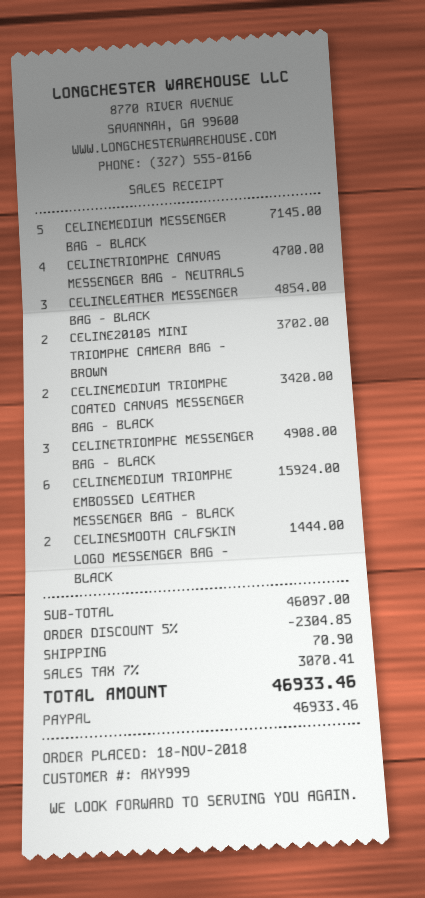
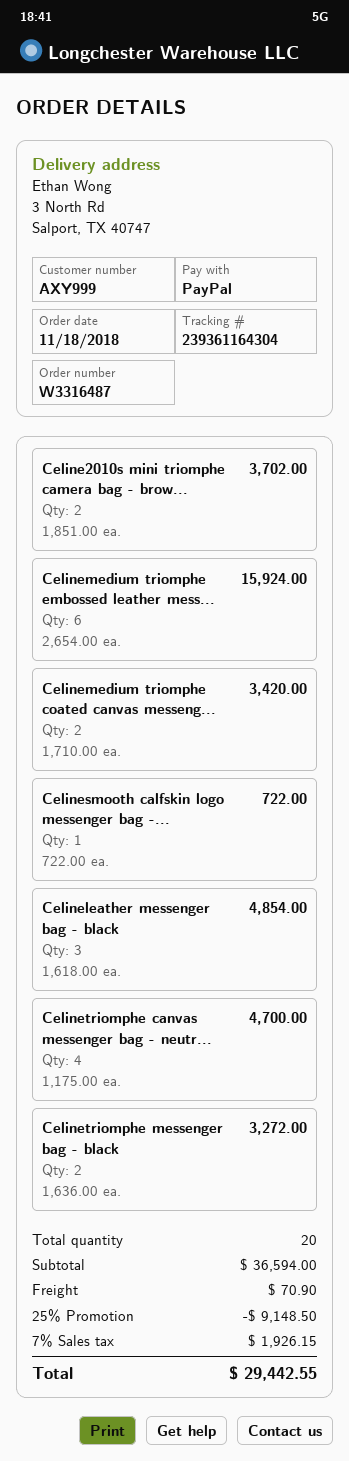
CELINEMEDIUM MESSENGER BAG - BLACK: 5 for 7145.00 -> none
CELINETRIOMPHE MESSENGER BAG - BLACK: 3 for 4908.00 -> 2 for 3272.00
CELINESMOOTH CALFSKIN LOGO MESSENGER BAG - BLACK: 2 for 1444.00 -> 1 for 722.00
subtotal: 46097.00 -> 36594.00
discount: 5% = 2304.85 -> 25% = 9148.50
tax: 7% = 3070.41 -> 7% = 1926.15
total: 46933.46 -> 29442.55

